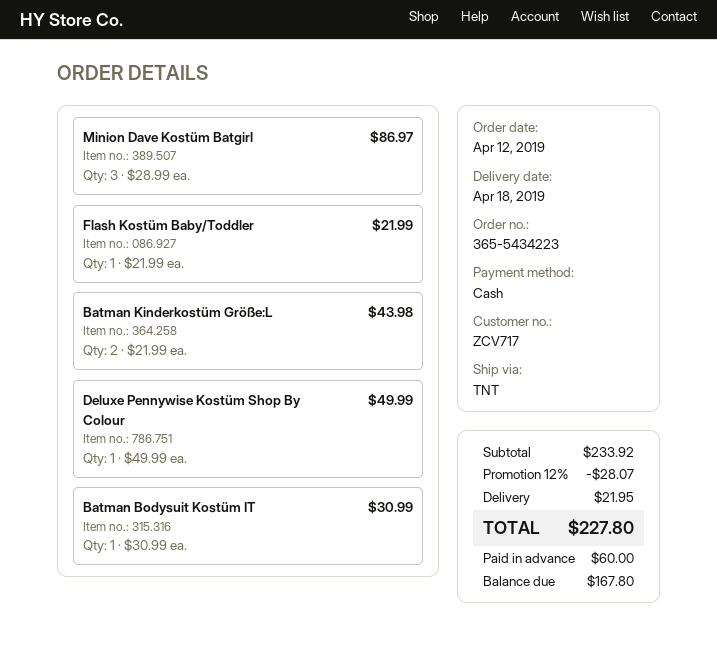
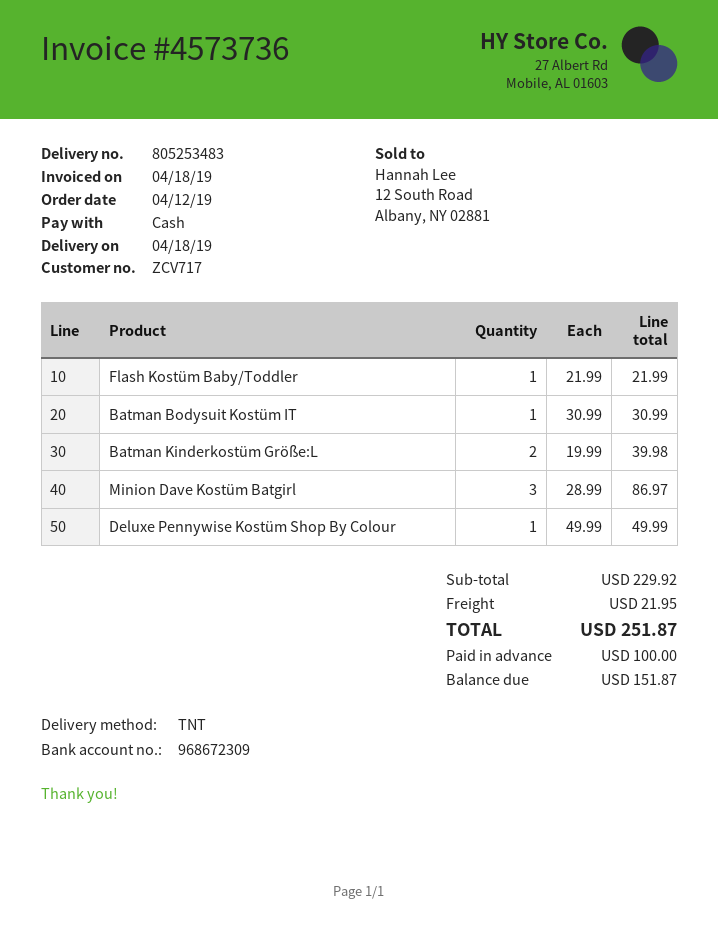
Batman Kinderkostüm Größe:L: 2 x 21.99 = 43.98 -> 2 x 19.99 = 39.98
subtotal: 233.92 -> 229.92
discount: 12% = 28.07 -> none
total: 227.80 -> 251.87
deposit: 60.00 -> 100.00
balance: 167.80 -> 151.87

